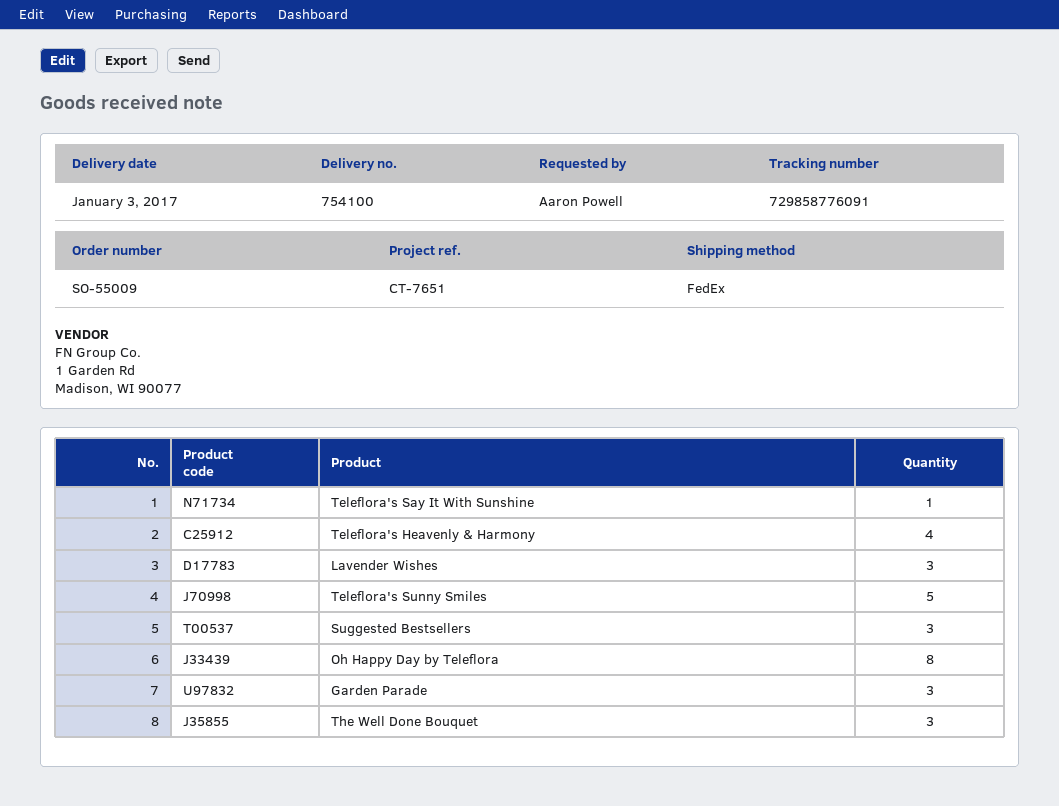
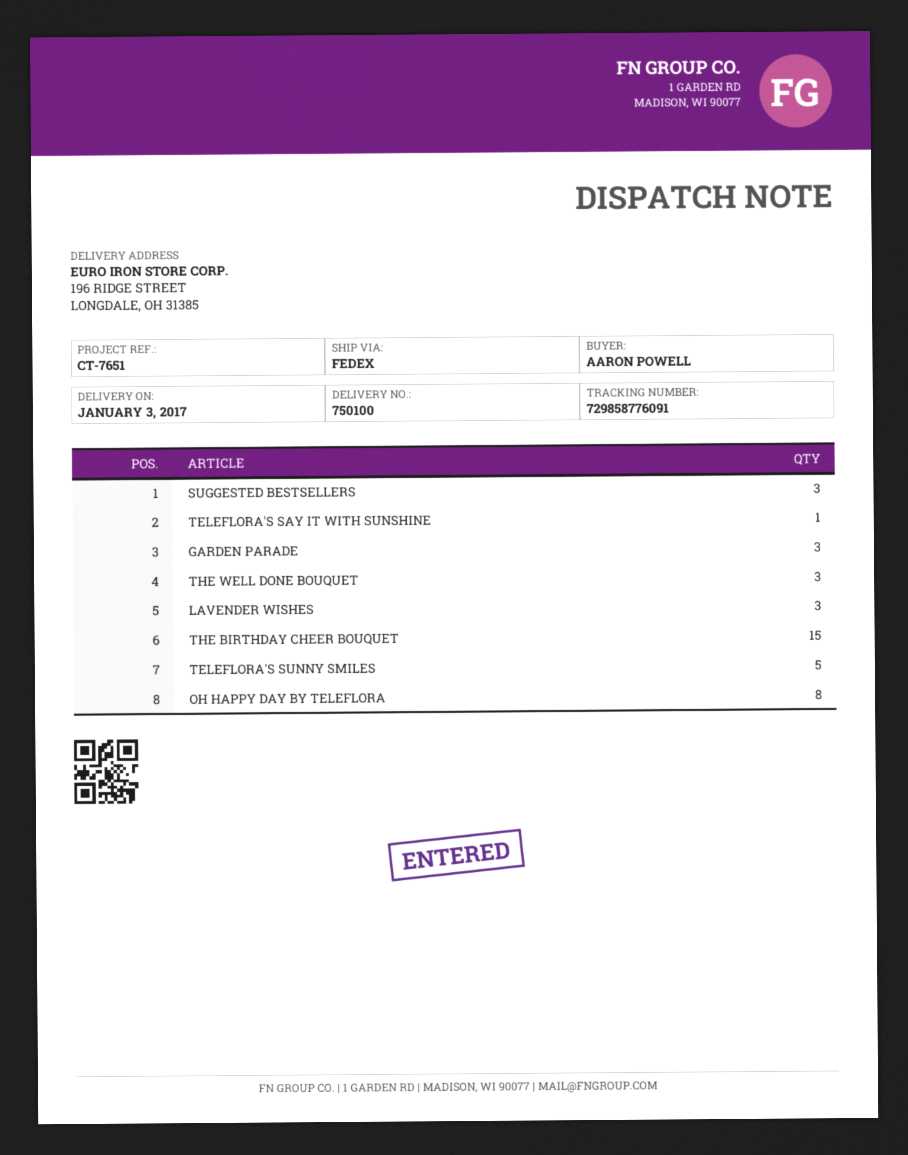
delivery note number: 754100 -> 750100
Teleflora's Heavenly & Harmony: 4 -> none
THE BIRTHDAY CHEER BOUQUET: none -> 15

